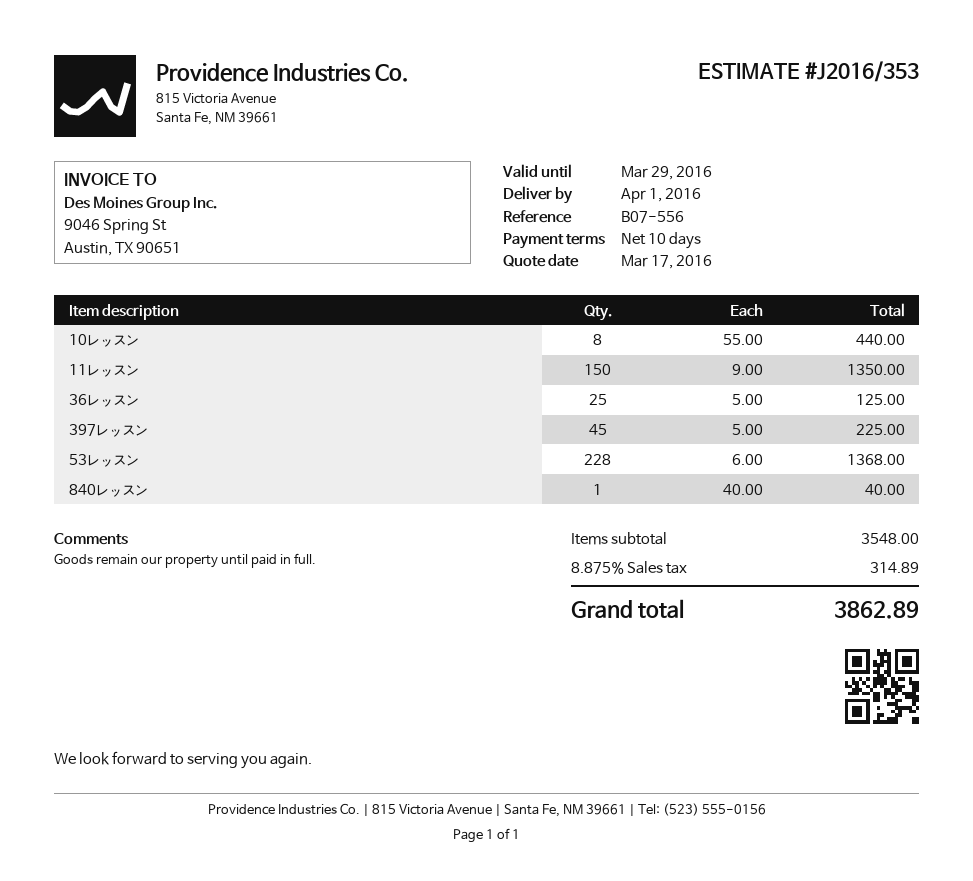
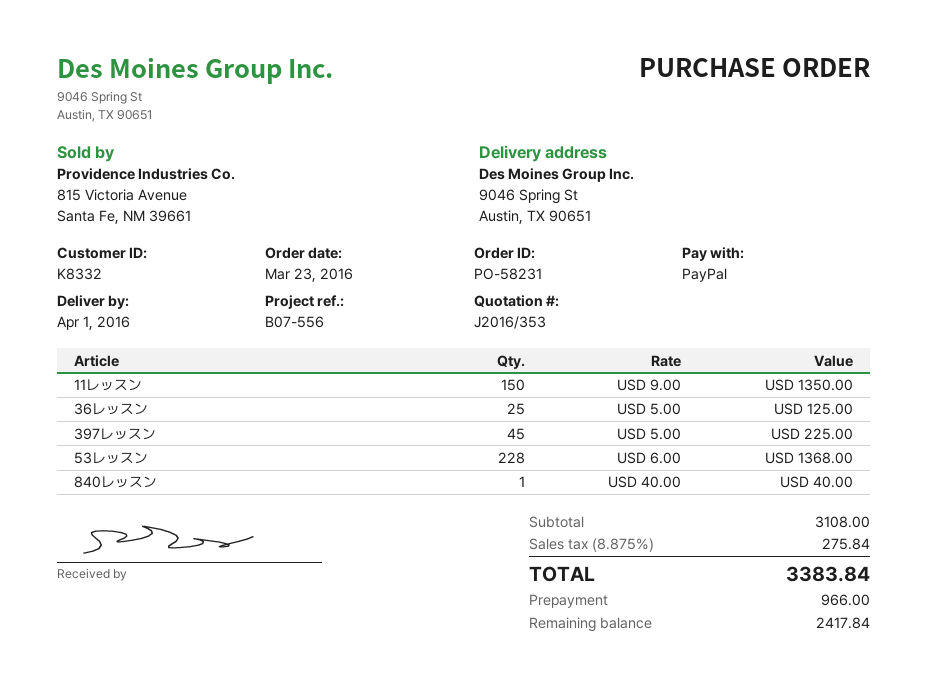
10レッスン: 8 x 55.00 = 440.00 -> none
subtotal: 3548.00 -> 3108.00
tax: 8.875% = 314.89 -> 8.875% = 275.84
total: 3862.89 -> 3383.84

